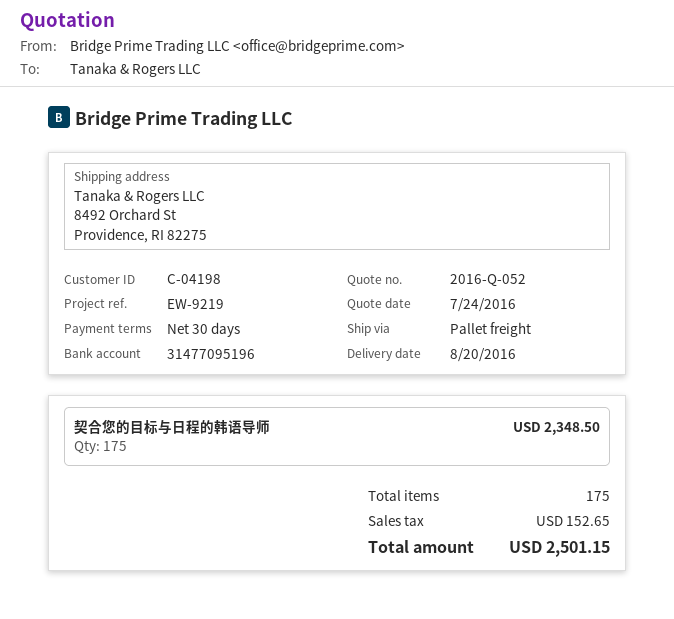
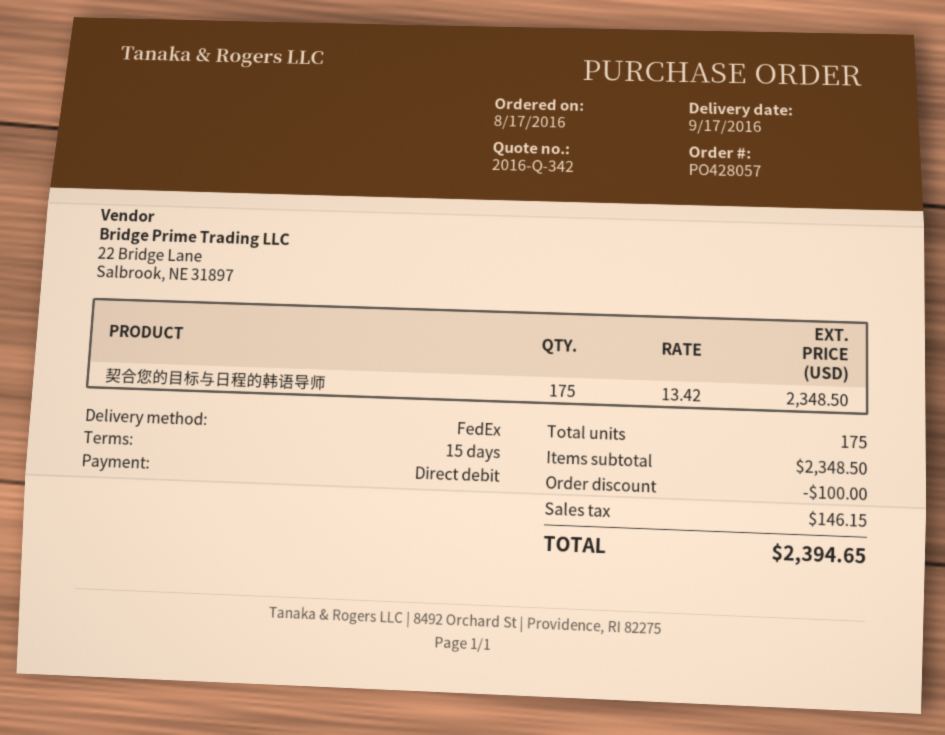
quote number: 2016-Q-052 -> 2016-Q-342
delivery date: 2016-08-20 -> 2016-09-17
payment terms: 30 days -> 15 days
shipping method: pallet freight -> FedEx
discount: none -> 100.00
tax: 152.65 -> 146.15
total: 2501.15 -> 2394.65

